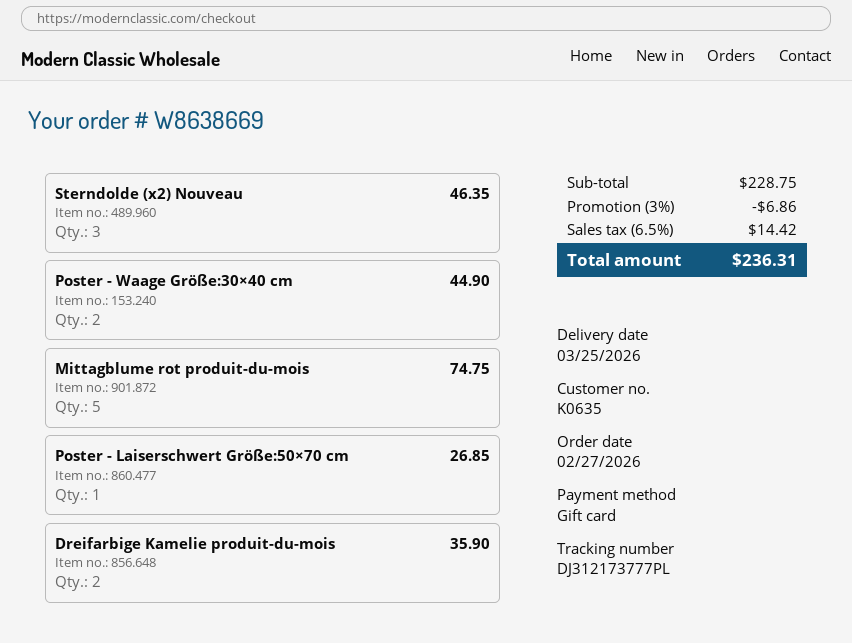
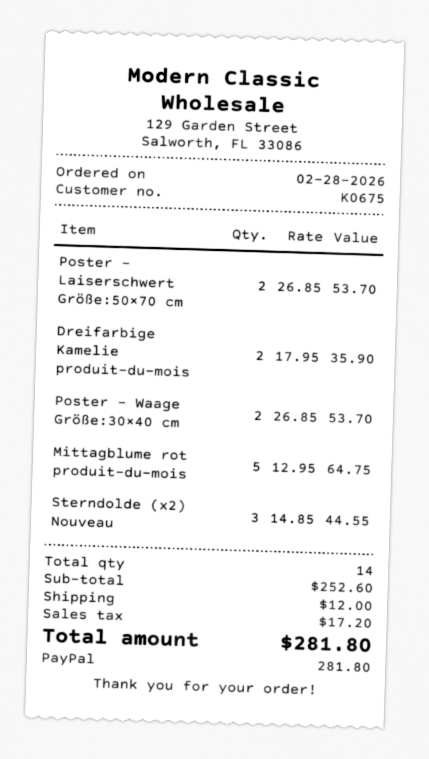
order date: 2026-02-27 -> 2026-02-28
customer number: K0635 -> K0675
payment method: gift card -> PayPal
Sterndolde (x2) Nouveau: 3 for 46.35 -> 3 for 44.55
Poster - Waage Größe:30×40 cm: 2 for 44.90 -> 2 for 53.70
Mittagblume rot produit-du-mois: 5 for 74.75 -> 5 for 64.75
Poster - Laiserschwert Größe:50×70 cm: 1 for 26.85 -> 2 for 53.70
subtotal: 228.75 -> 252.60
discount: 3% = 6.86 -> none
shipping: none -> 12.00
tax: 14.42 -> 17.20
total: 236.31 -> 281.80

